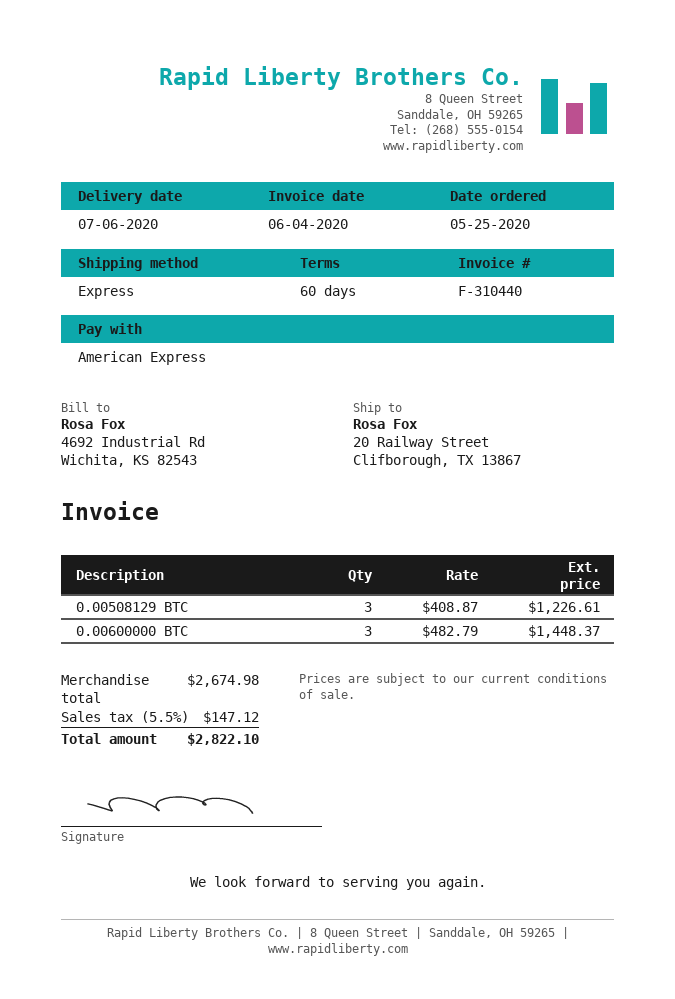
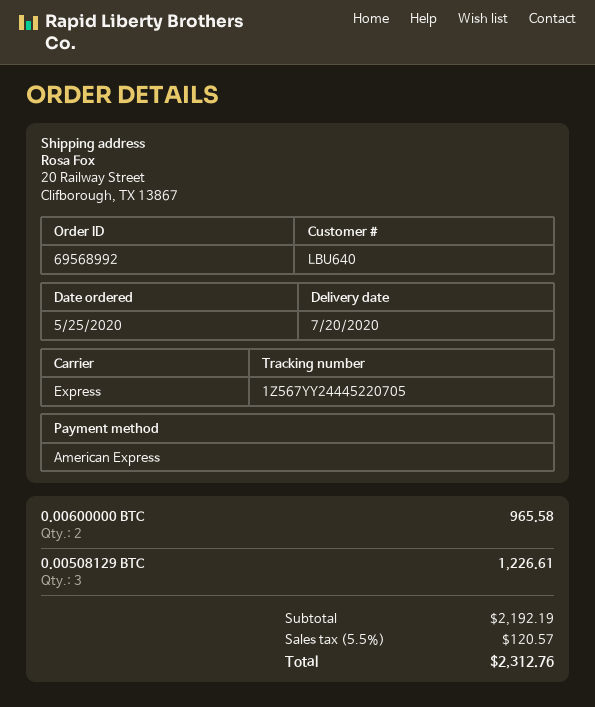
delivery date: 2020-07-06 -> 2020-07-20
0.00600000 BTC: 3 for 1448.37 -> 2 for 965.58
subtotal: 2674.98 -> 2192.19
tax: 5.5% = 147.12 -> 5.5% = 120.57
total: 2822.10 -> 2312.76

